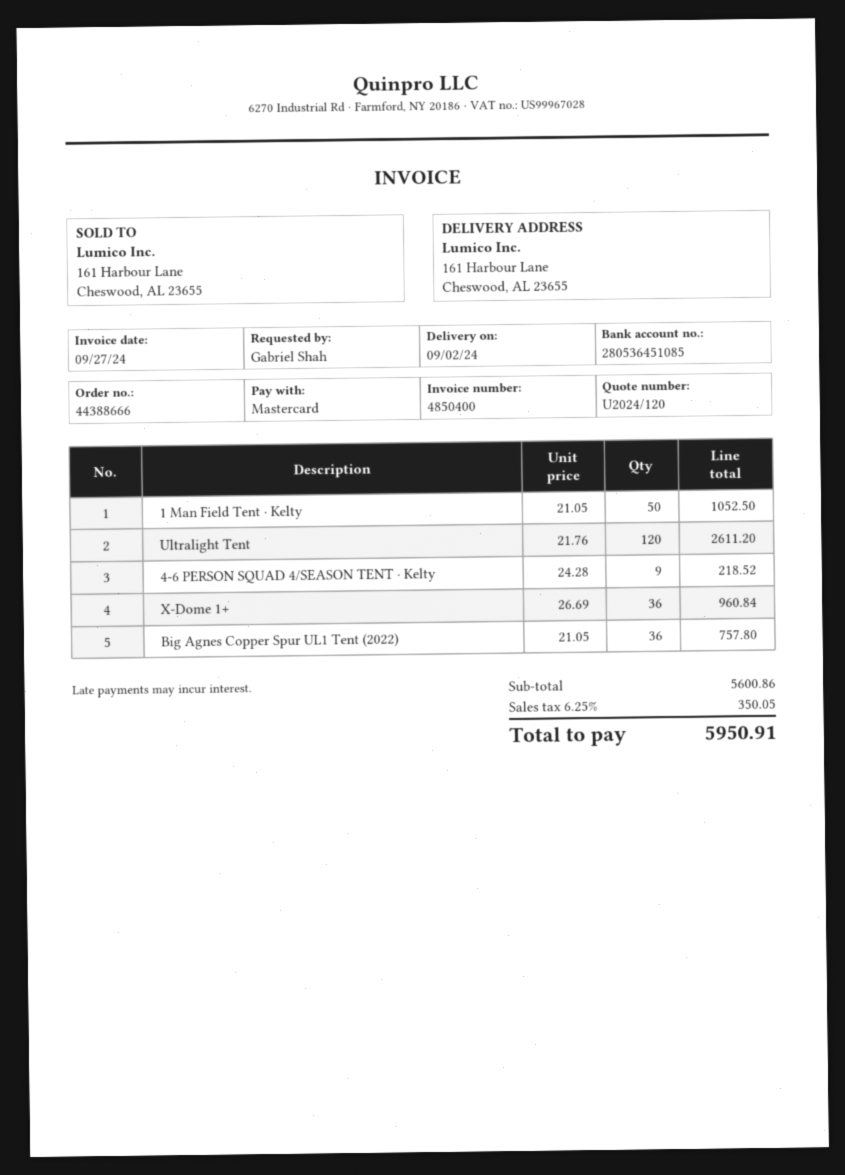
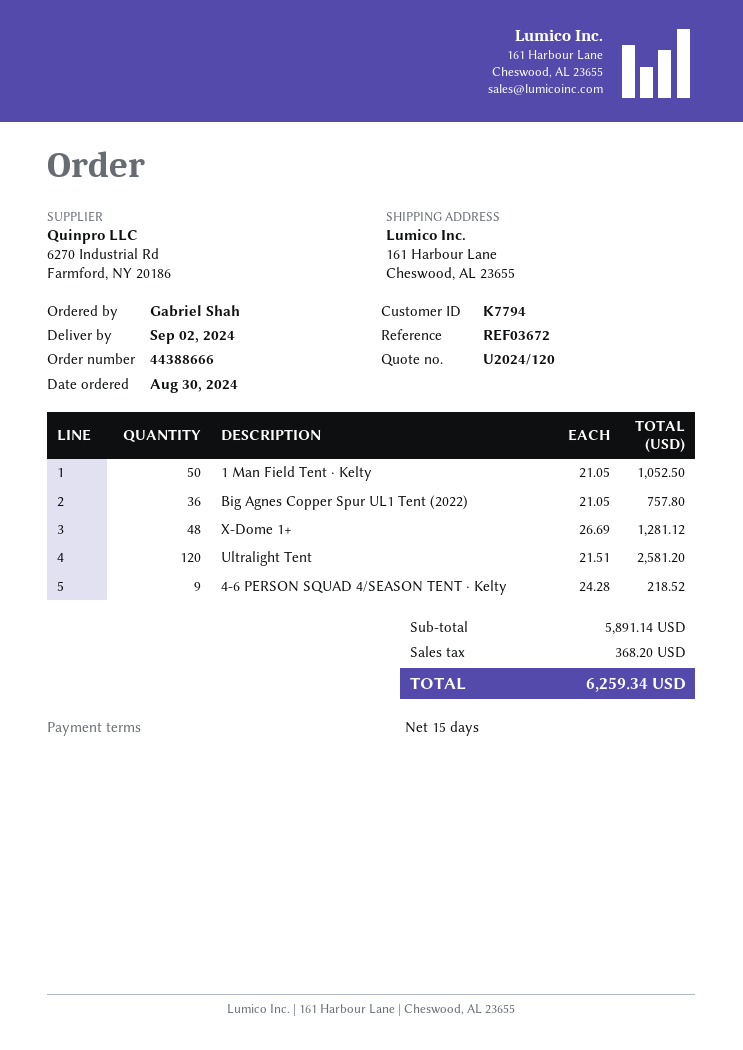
Ultralight Tent: 120 x 21.76 = 2611.20 -> 120 x 21.51 = 2581.20
X-Dome 1+: 36 x 26.69 = 960.84 -> 48 x 26.69 = 1281.12
subtotal: 5600.86 -> 5891.14
tax: 350.05 -> 368.20
total: 5950.91 -> 6259.34

